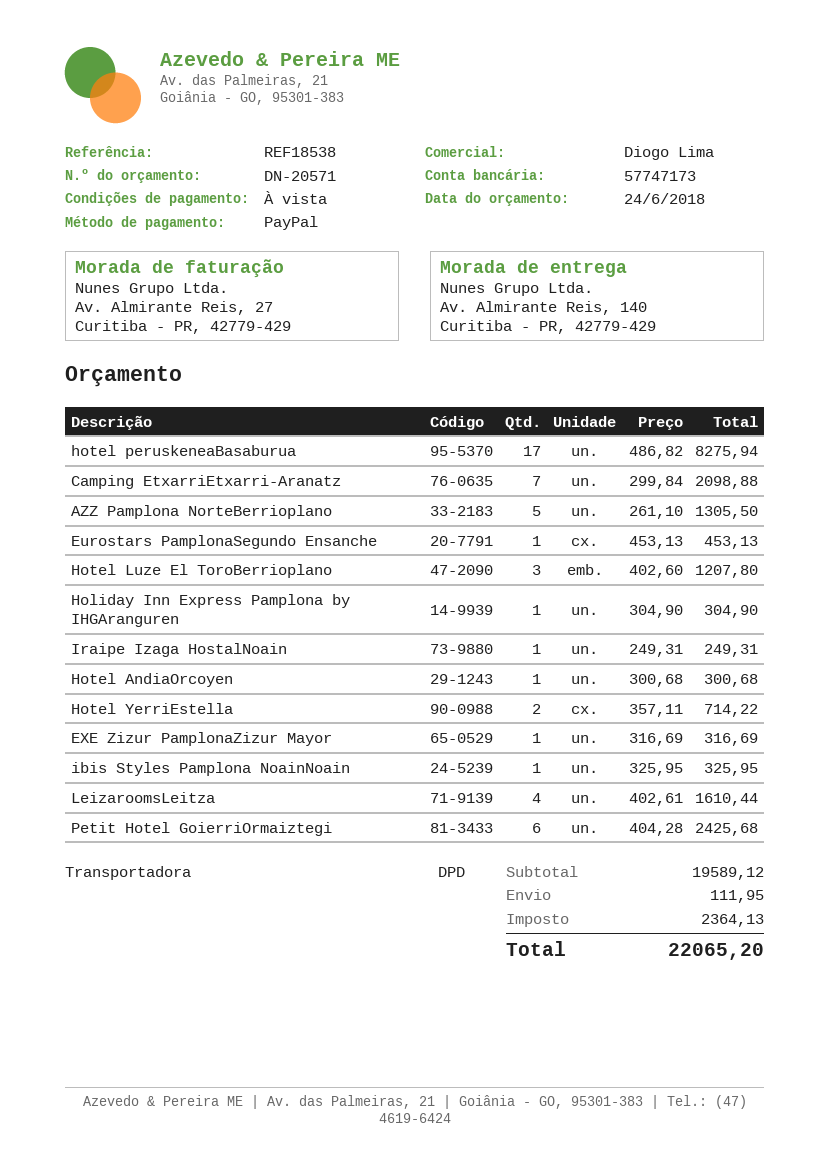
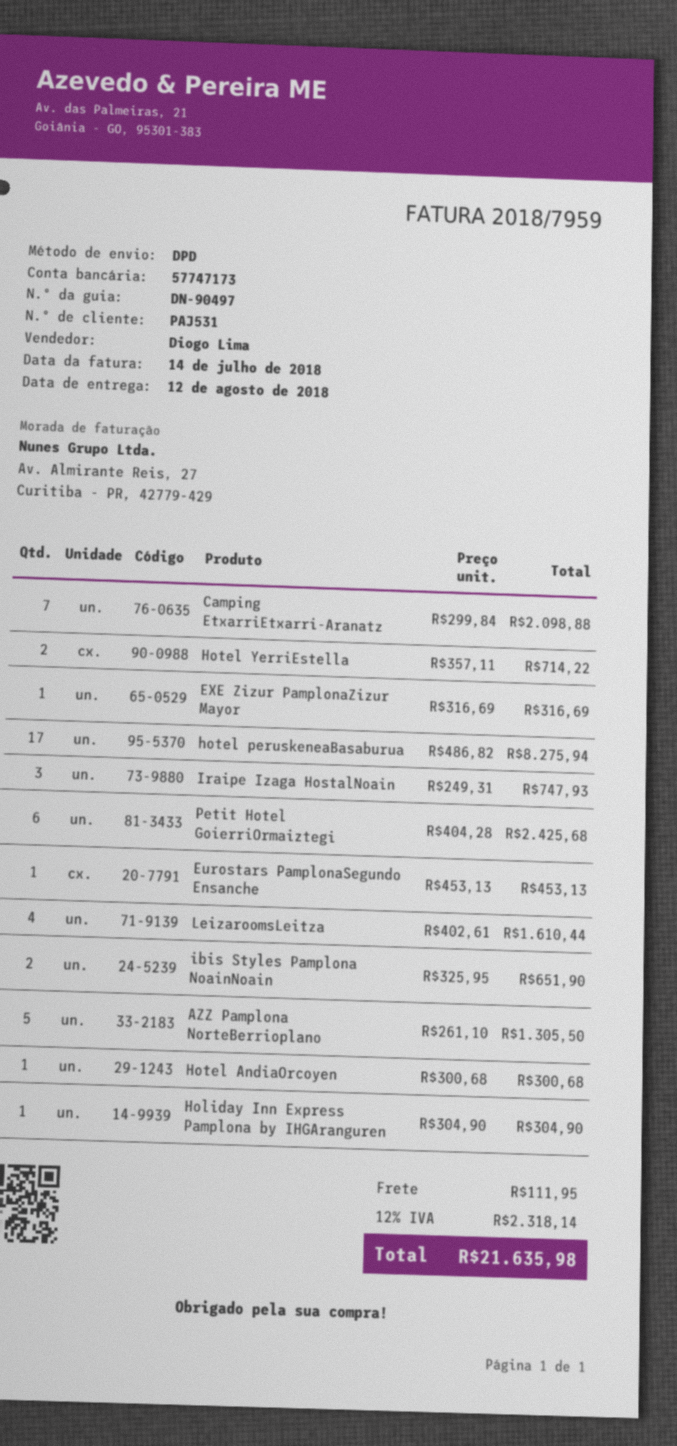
Hotel Luze El ToroBerrioplano: 3 x 402.60 = 1207.80 -> none
Iraipe Izaga HostalNoain: 1 x 249.31 = 249.31 -> 3 x 249.31 = 747.93
ibis Styles Pamplona NoainNoain: 1 x 325.95 = 325.95 -> 2 x 325.95 = 651.90
tax: 2364.13 -> 2318.14
total: 22065.20 -> 21635.98

